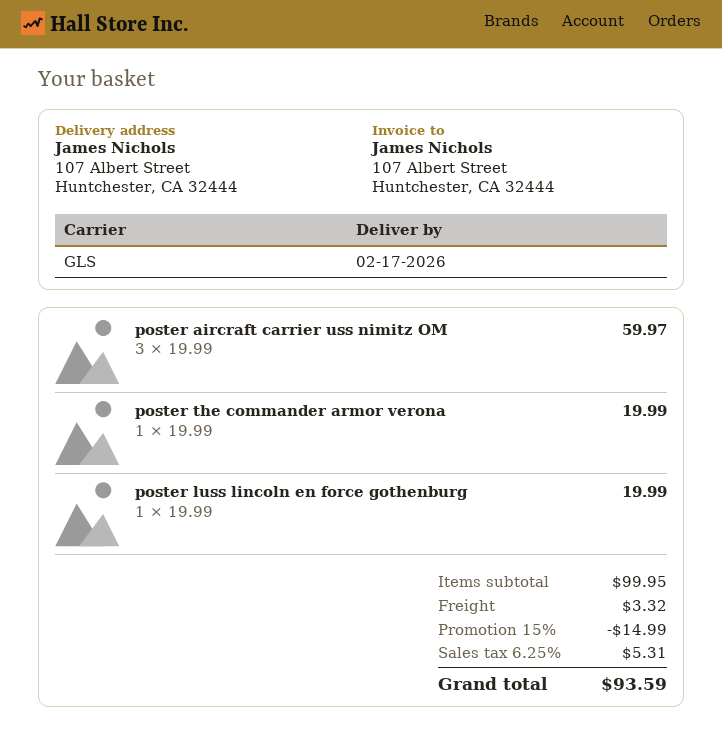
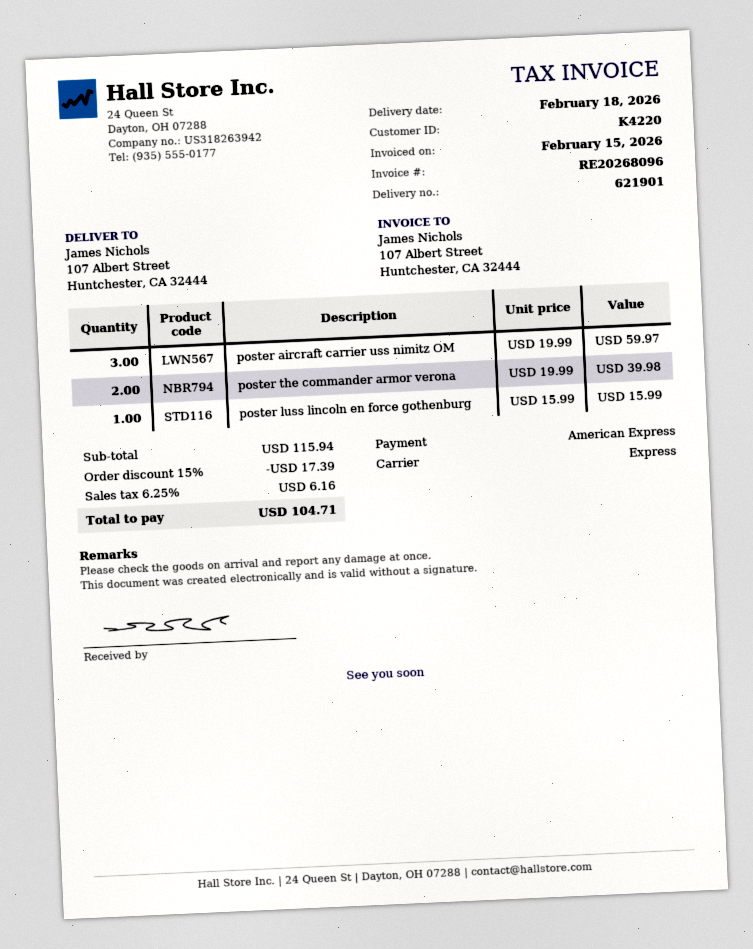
delivery date: 2026-02-17 -> 2026-02-18
shipping method: GLS -> express
poster the commander armor verona: 1 x 19.99 = 19.99 -> 2 x 19.99 = 39.98
poster luss lincoln en force gothenburg: 1 x 19.99 = 19.99 -> 1 x 15.99 = 15.99
subtotal: 99.95 -> 115.94
discount: 15% = 14.99 -> 15% = 17.39
shipping: 3.32 -> none
tax: 6.25% = 5.31 -> 6.25% = 6.16
total: 93.59 -> 104.71

